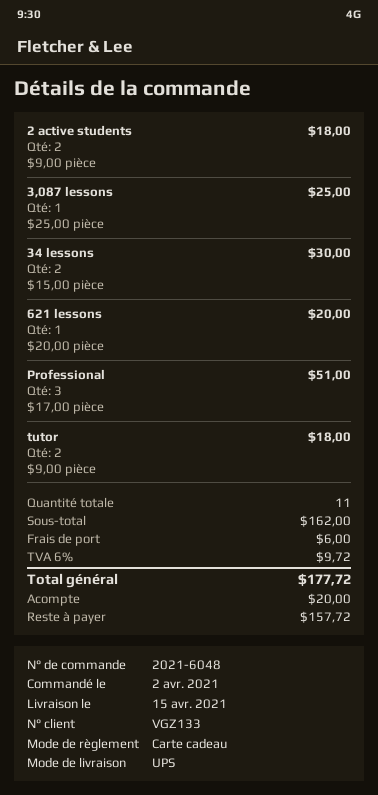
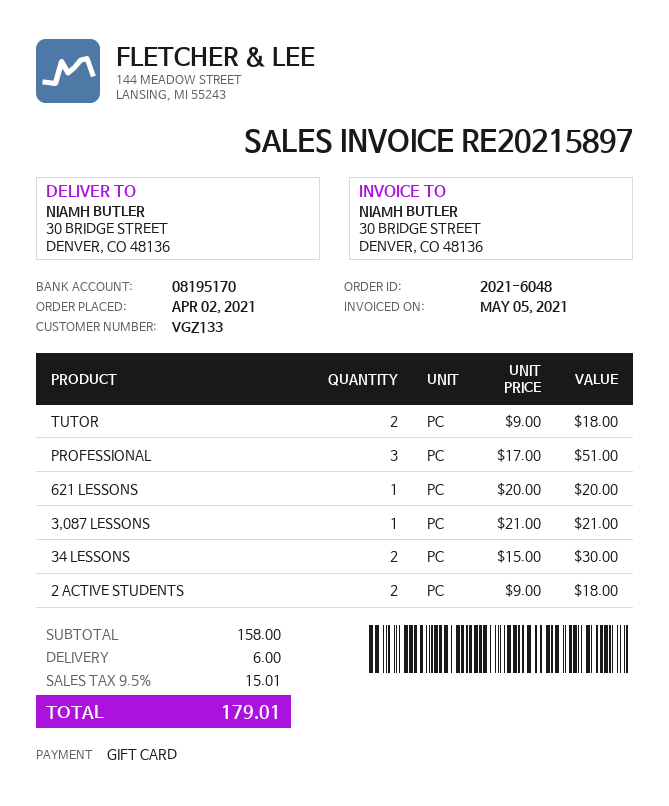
3,087 lessons: 1 x 25.00 = 25.00 -> 1 x 21.00 = 21.00
subtotal: 162.00 -> 158.00
tax: 6% = 9.72 -> 9.5% = 15.01
total: 177.72 -> 179.01

